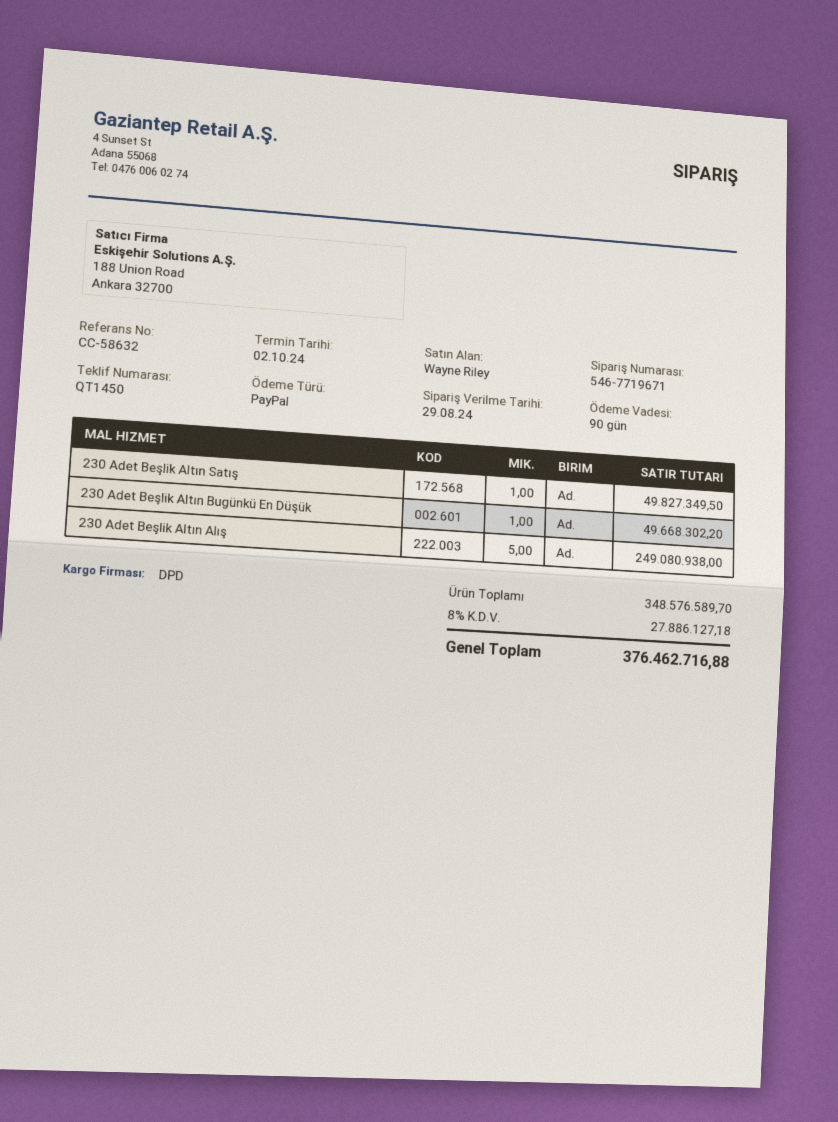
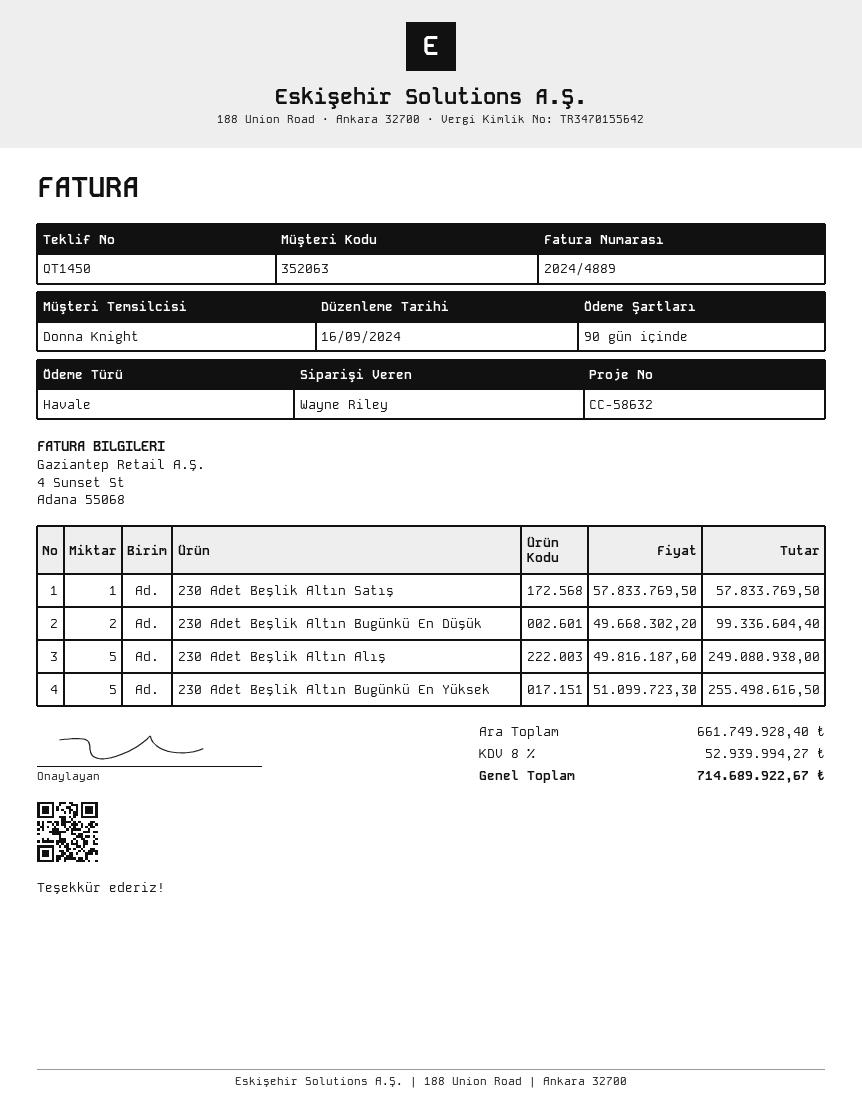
payment method: PayPal -> bank transfer
230 Adet Beşlik Altın Satış: 1 for 49827349.50 -> 1 for 57833769.50
230 Adet Beşlik Altın Bugünkü En Düşük: 1 for 49668302.20 -> 2 for 99336604.40
230 Adet Beşlik Altın Bugünkü En Yüksek: none -> 5 for 255498616.50
subtotal: 348576589.70 -> 661749928.40
tax: 8% = 27886127.18 -> 8% = 52939994.27
total: 376462716.88 -> 714689922.67

